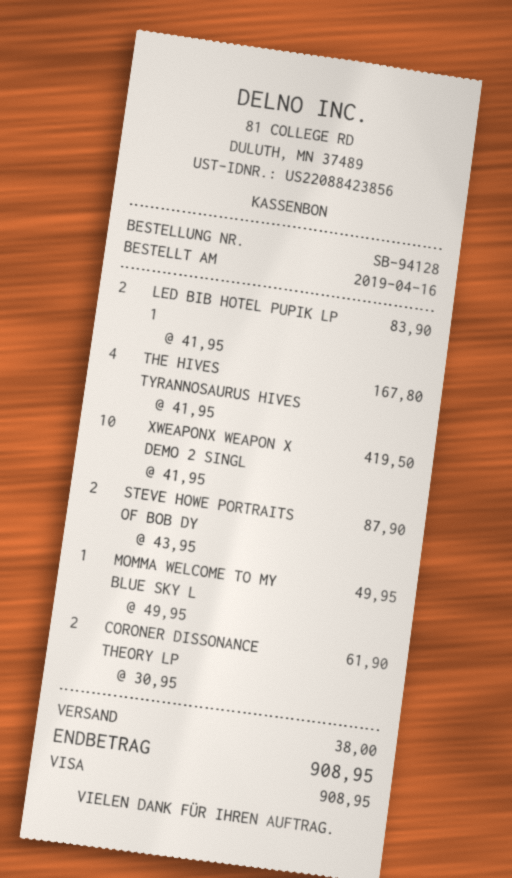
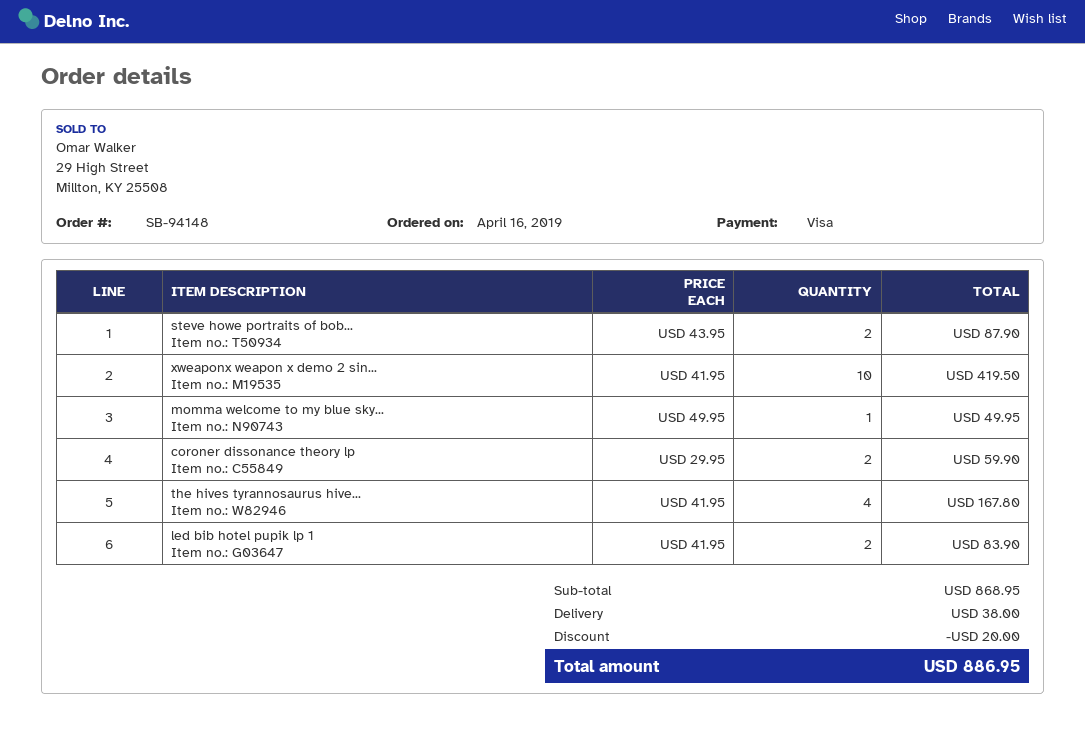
order number: SB-94128 -> SB-94148
CORONER DISSONANCE THEORY LP: 2 x 30.95 = 61.90 -> 2 x 29.95 = 59.90
discount: none -> 20.00
total: 908.95 -> 886.95

